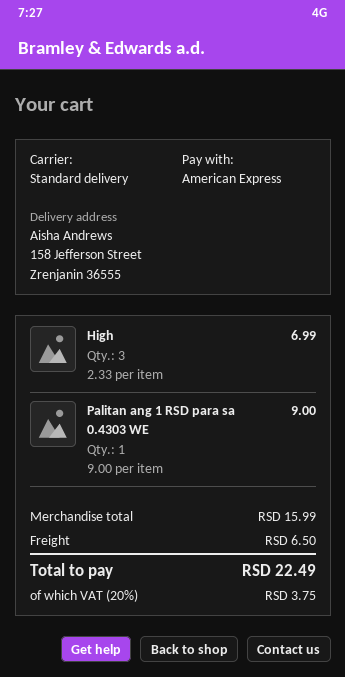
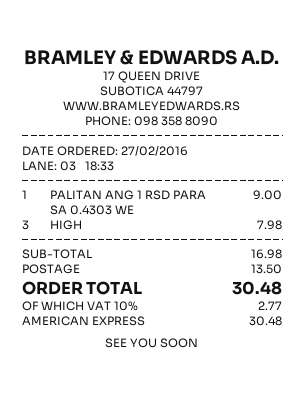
High: 3 for 6.99 -> 3 for 7.98
subtotal: 15.99 -> 16.98
shipping: 6.50 -> 13.50
tax: 20% = 3.75 -> 10% = 2.77
total: 22.49 -> 30.48

